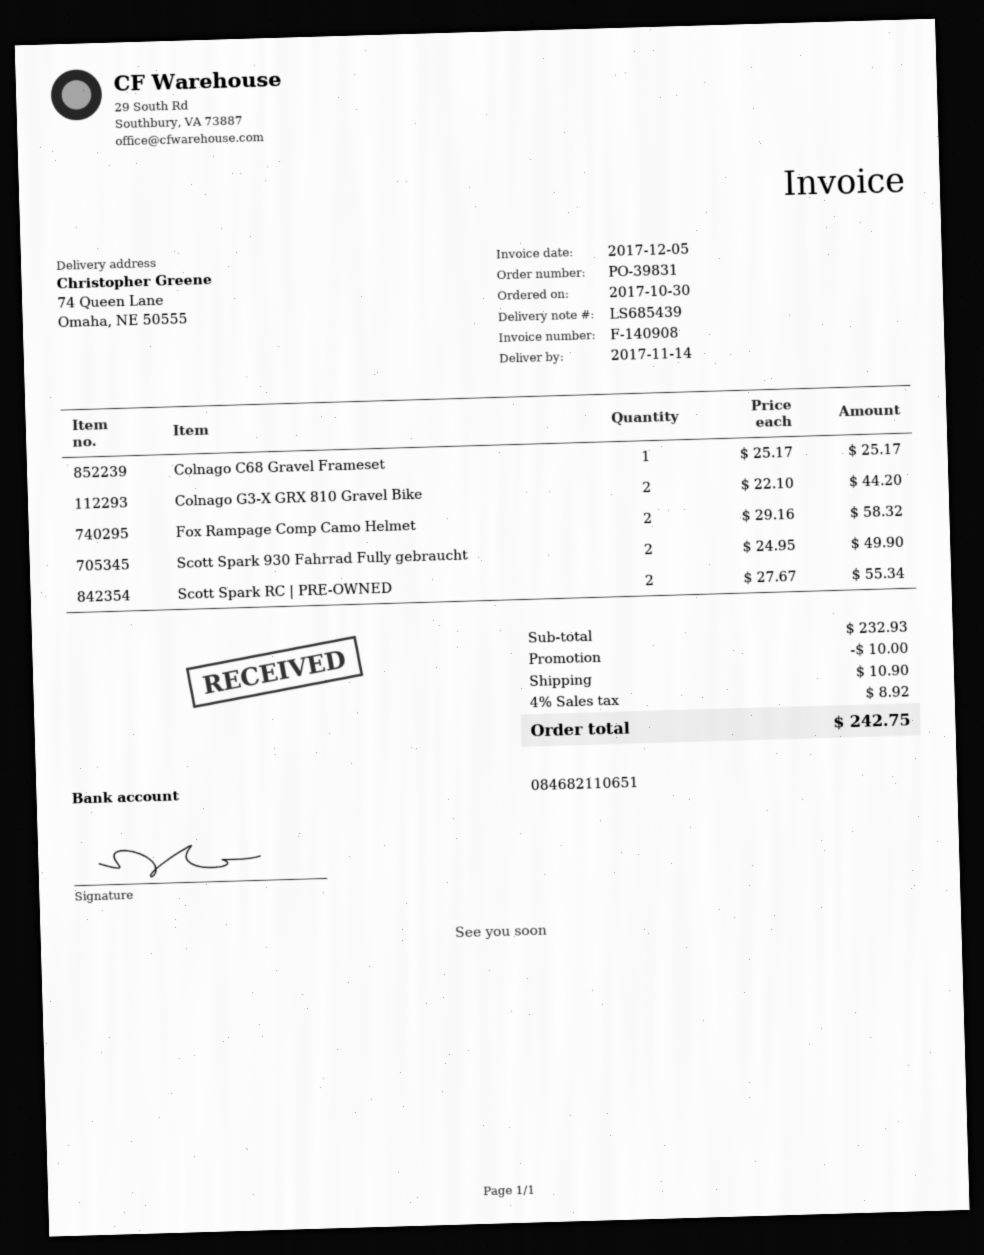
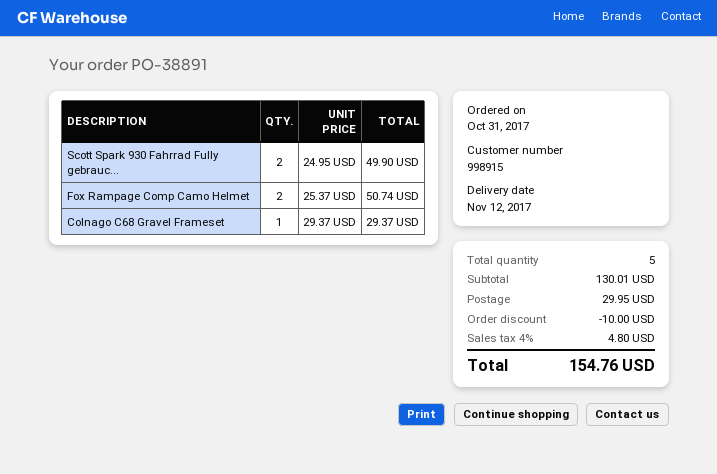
order number: PO-39831 -> PO-38891
order date: 2017-10-30 -> 2017-10-31
delivery date: 2017-11-14 -> 2017-11-12
Colnago C68 Gravel Frameset: 1 x 25.17 = 25.17 -> 1 x 29.37 = 29.37
Colnago G3-X GRX 810 Gravel Bike: 2 x 22.10 = 44.20 -> none
Fox Rampage Comp Camo Helmet: 2 x 29.16 = 58.32 -> 2 x 25.37 = 50.74
Scott Spark RC | PRE-OWNED: 2 x 27.67 = 55.34 -> none
subtotal: 232.93 -> 130.01
shipping: 10.90 -> 29.95
tax: 4% = 8.92 -> 4% = 4.80
total: 242.75 -> 154.76

